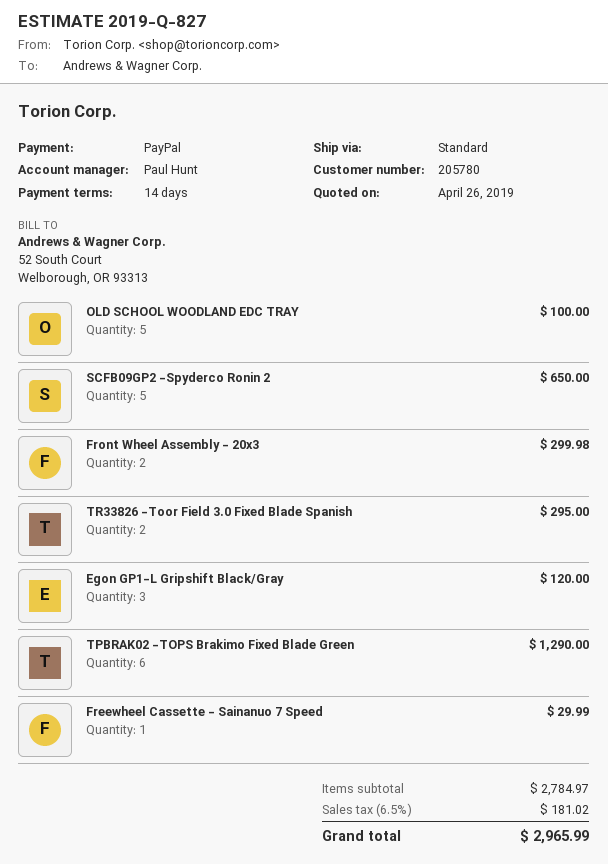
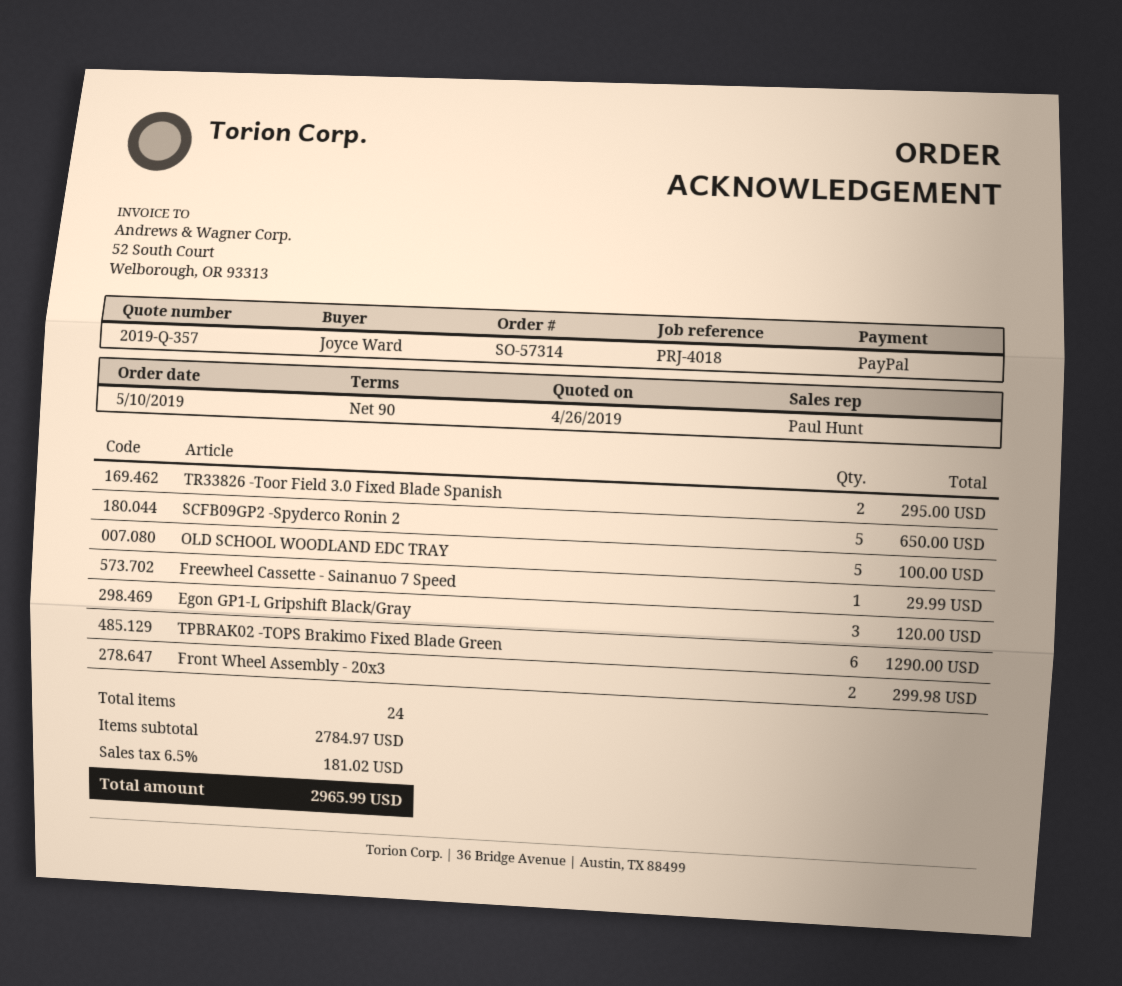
quote number: 2019-Q-827 -> 2019-Q-357
payment terms: 14 days -> 90 days

